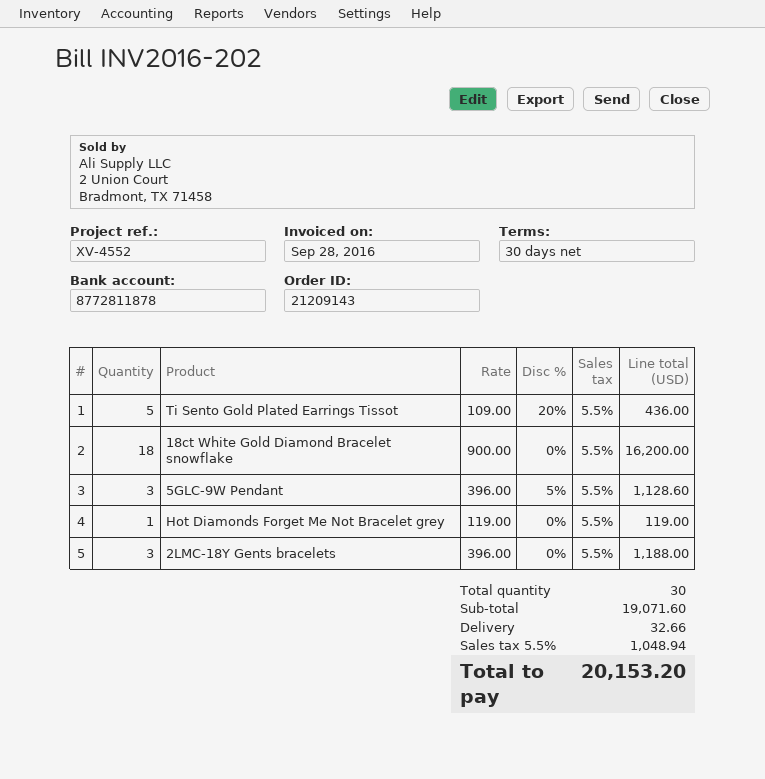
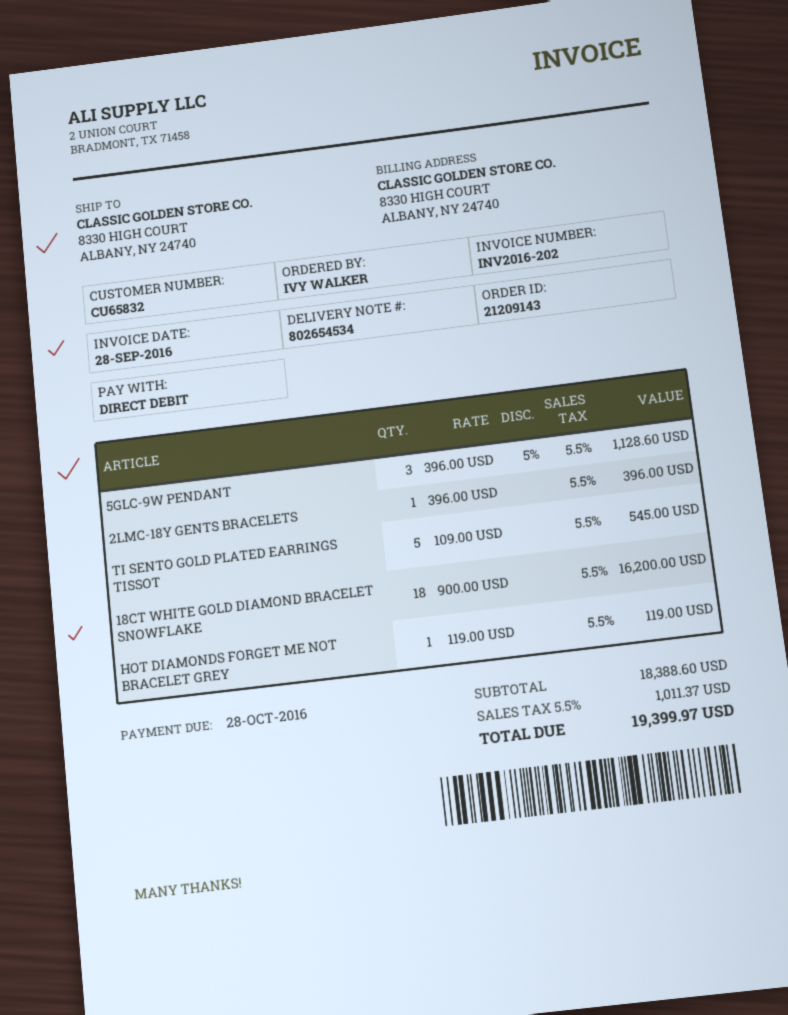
Ti Sento Gold Plated Earrings Tissot: 5 x 109.00 - 20% = 436.00 -> 5 x 109.00 = 545.00
2LMC-18Y Gents bracelets: 3 x 396.00 = 1188.00 -> 1 x 396.00 = 396.00
subtotal: 19071.60 -> 18388.60
shipping: 32.66 -> none
tax: 5.5% = 1048.94 -> 5.5% = 1011.37
total: 20153.20 -> 19399.97

